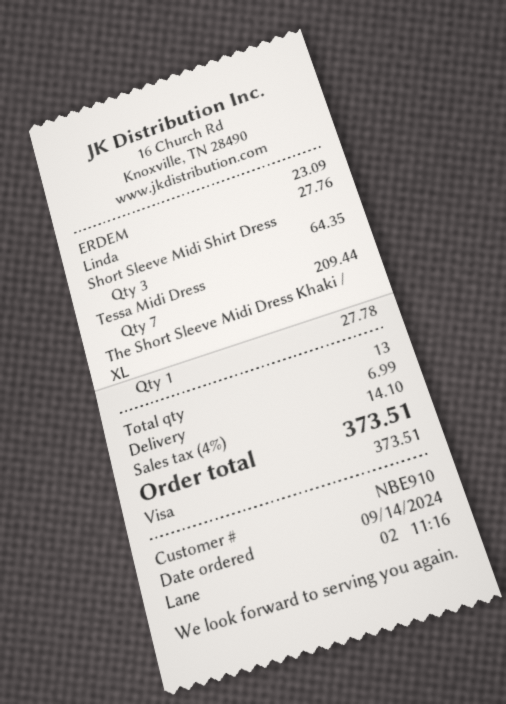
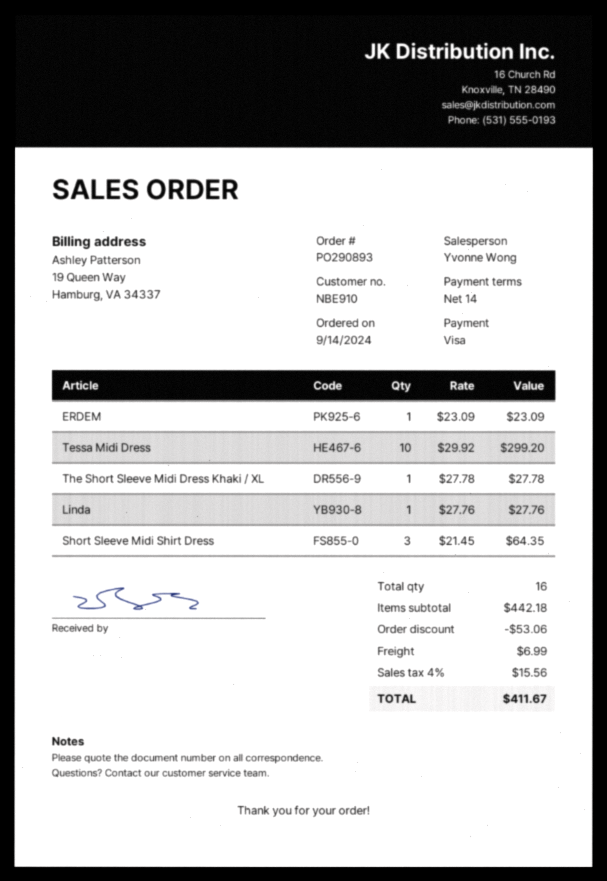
Tessa Midi Dress: 7 for 209.44 -> 10 for 299.20
total quantity: 13 -> 16
discount: none -> 53.06
tax: 4% = 14.10 -> 4% = 15.56
total: 373.51 -> 411.67

